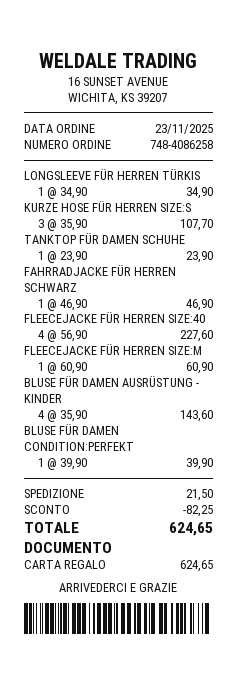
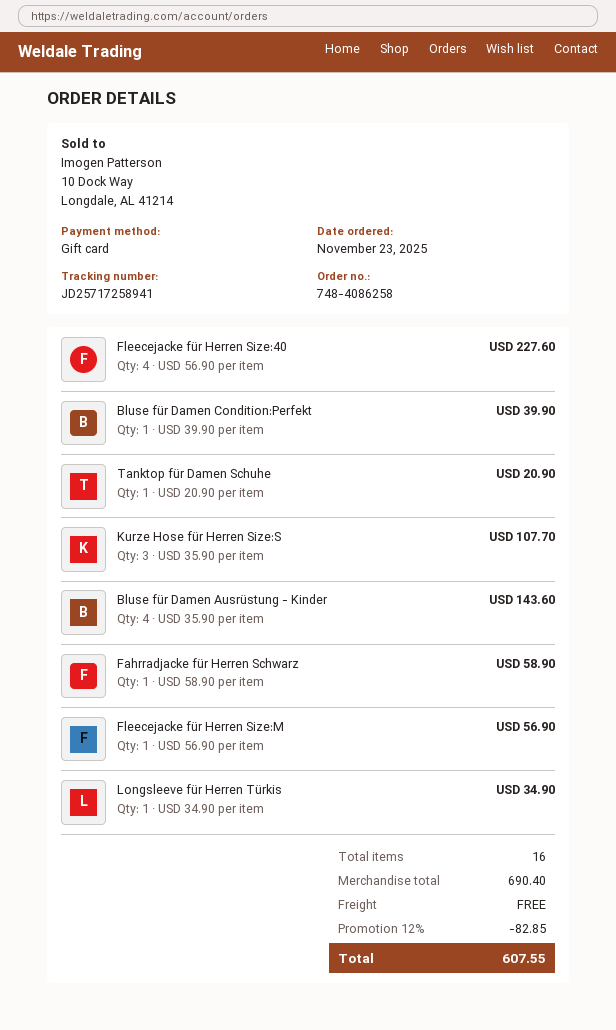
TANKTOP FÜR DAMEN SCHUHE: 1 x 23.90 = 23.90 -> 1 x 20.90 = 20.90
FAHRRADJACKE FÜR HERREN SCHWARZ: 1 x 46.90 = 46.90 -> 1 x 58.90 = 58.90
FLEECEJACKE FÜR HERREN SIZE:M: 1 x 60.90 = 60.90 -> 1 x 56.90 = 56.90
discount: 82.25 -> 82.85
shipping: 21.50 -> 0.00
total: 624.65 -> 607.55

